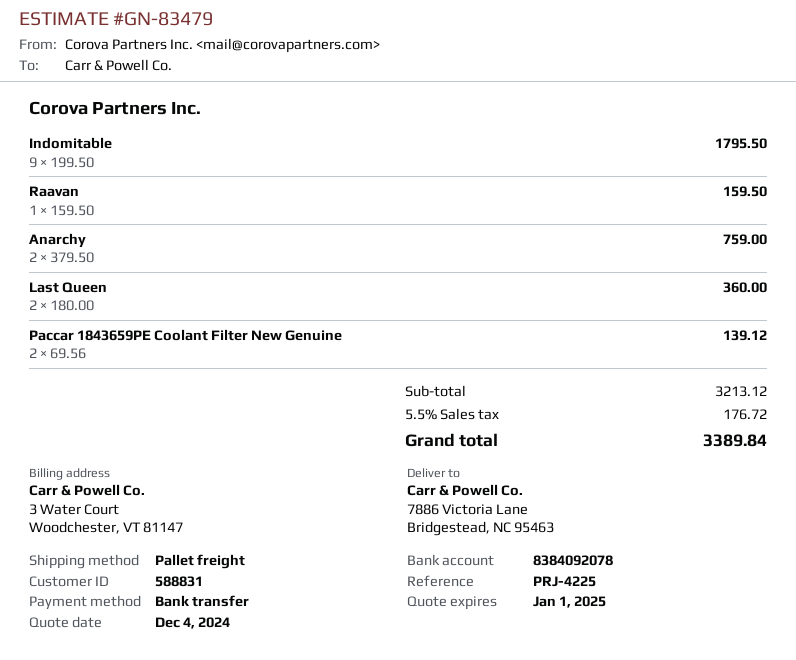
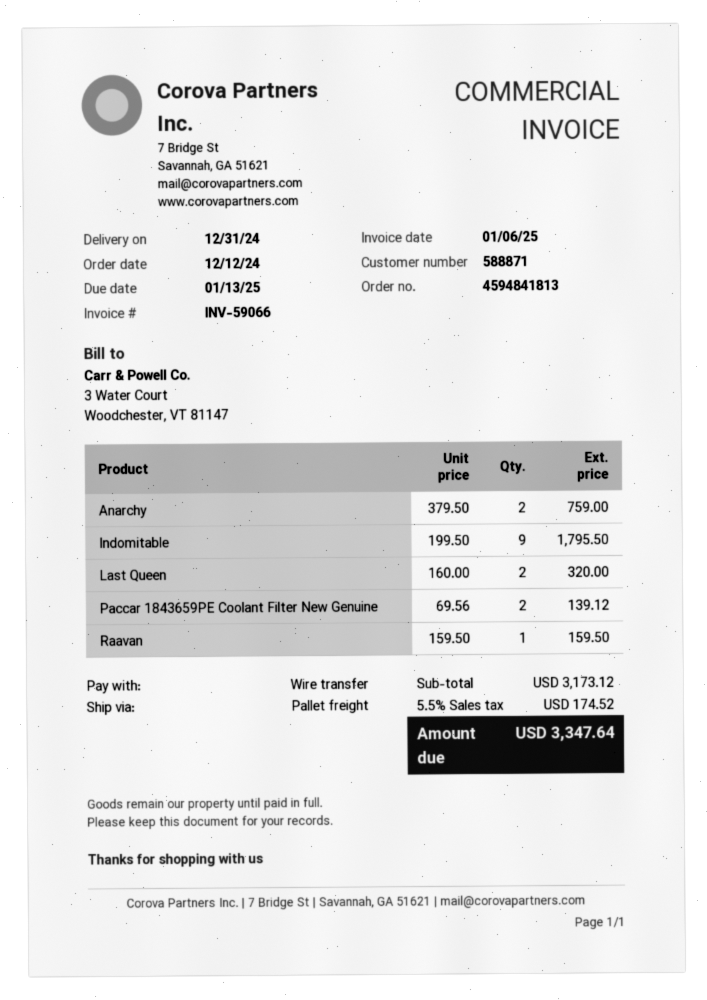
customer number: 588831 -> 588871
Last Queen: 2 x 180.00 = 360.00 -> 2 x 160.00 = 320.00
subtotal: 3213.12 -> 3173.12
tax: 5.5% = 176.72 -> 5.5% = 174.52
total: 3389.84 -> 3347.64

